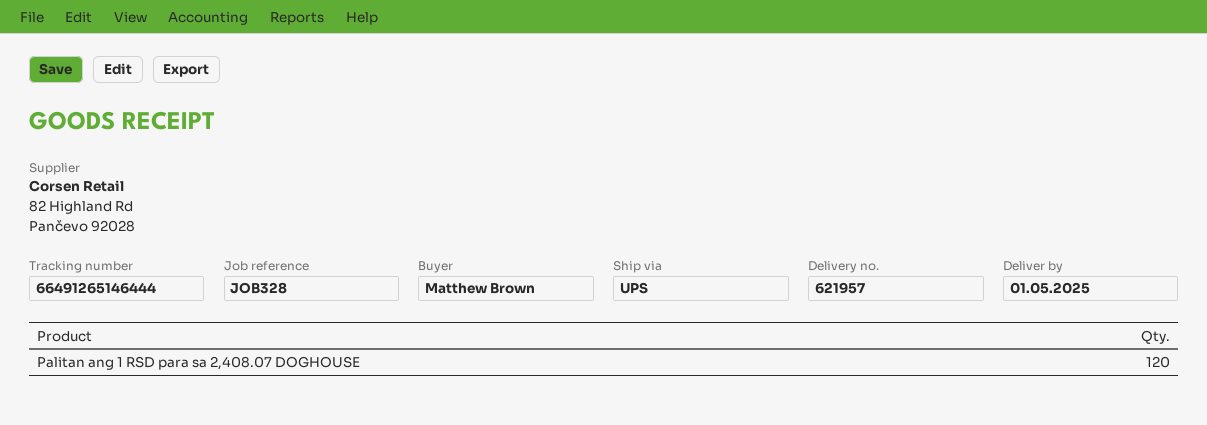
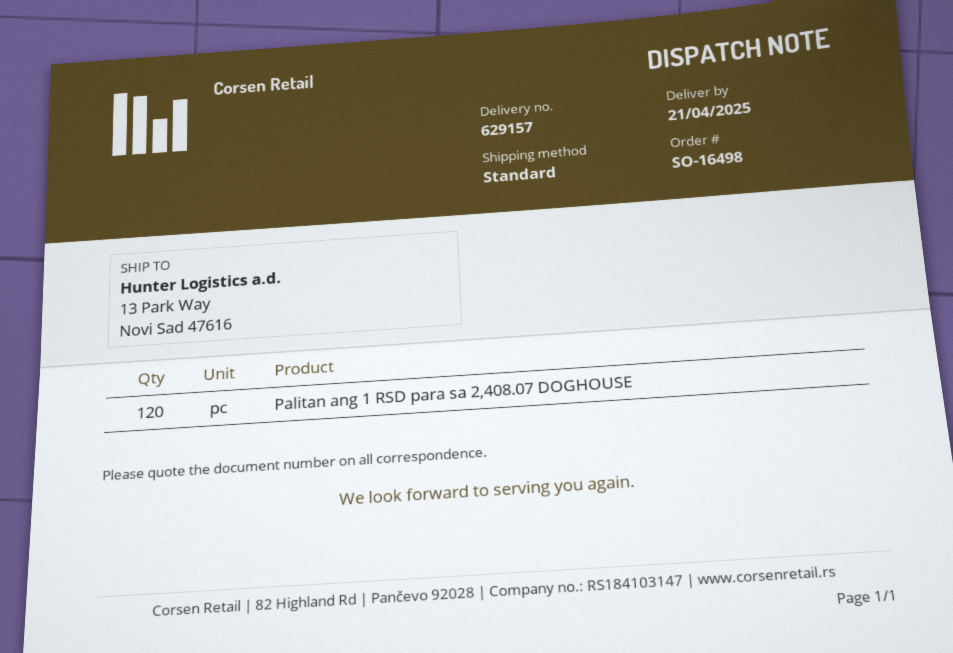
delivery note number: 621957 -> 629157
delivery date: 2025-05-01 -> 2025-04-21
shipping method: UPS -> standard

